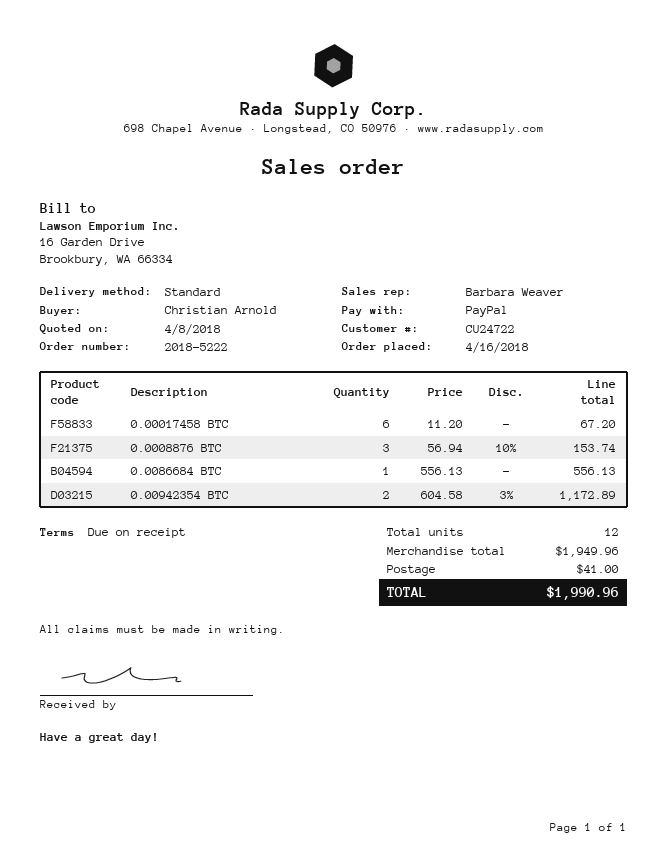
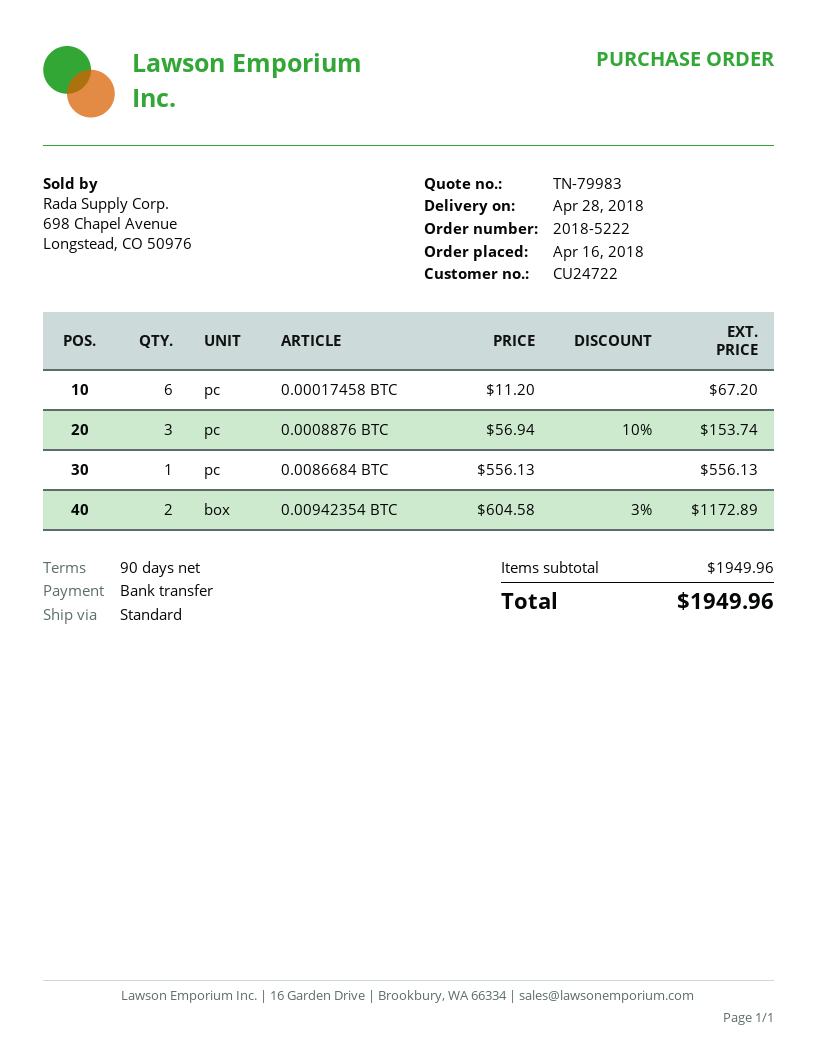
payment terms: on receipt -> 90 days
payment method: PayPal -> bank transfer
shipping: 41.00 -> none
total: 1990.96 -> 1949.96

